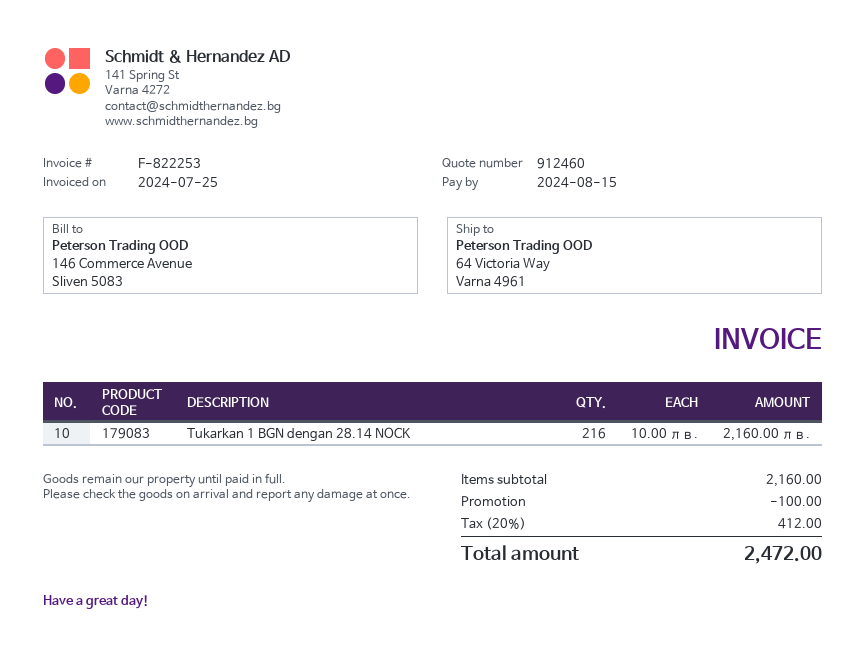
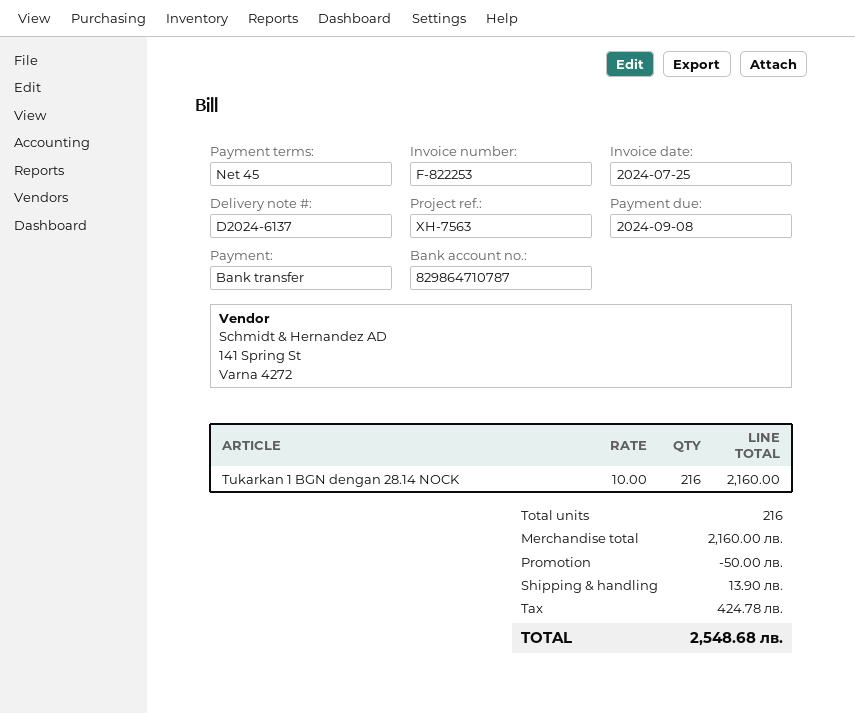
due date: 2024-08-15 -> 2024-09-08
discount: 100.00 -> 50.00
shipping: none -> 13.90
tax: 412.00 -> 424.78
total: 2472.00 -> 2548.68

